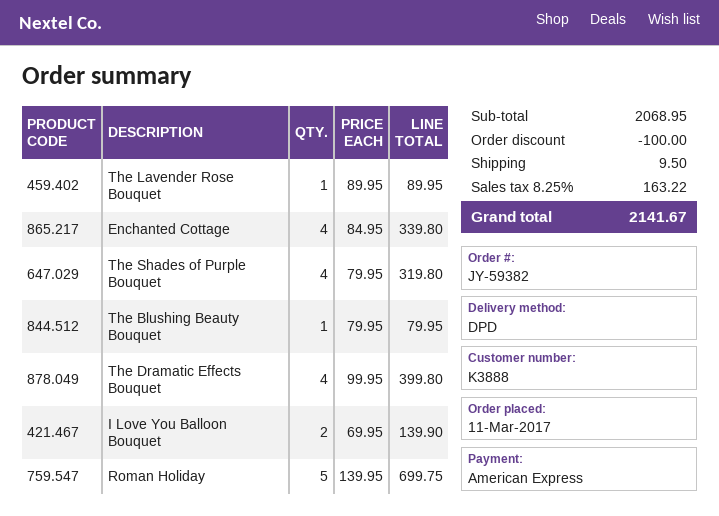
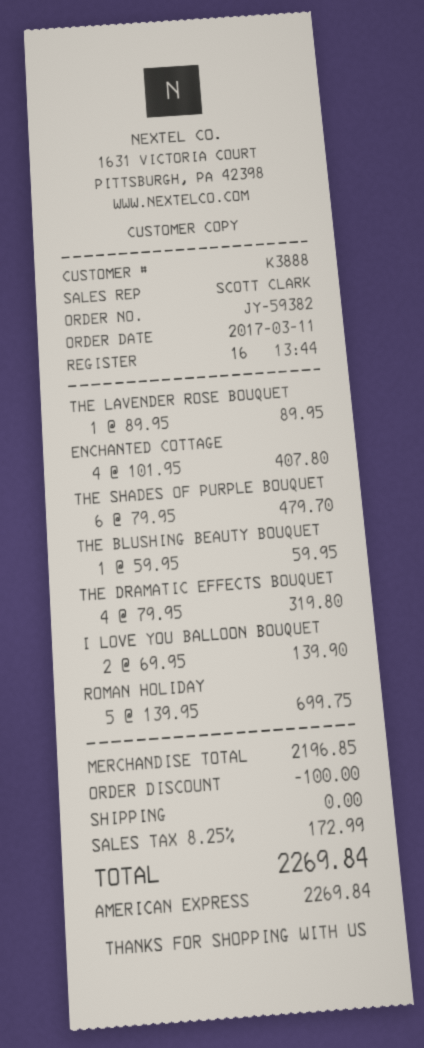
Enchanted Cottage: 4 x 84.95 = 339.80 -> 4 x 101.95 = 407.80
The Shades of Purple Bouquet: 4 x 79.95 = 319.80 -> 6 x 79.95 = 479.70
The Blushing Beauty Bouquet: 1 x 79.95 = 79.95 -> 1 x 59.95 = 59.95
The Dramatic Effects Bouquet: 4 x 99.95 = 399.80 -> 4 x 79.95 = 319.80
subtotal: 2068.95 -> 2196.85
shipping: 9.50 -> 0.00
tax: 8.25% = 163.22 -> 8.25% = 172.99
total: 2141.67 -> 2269.84

